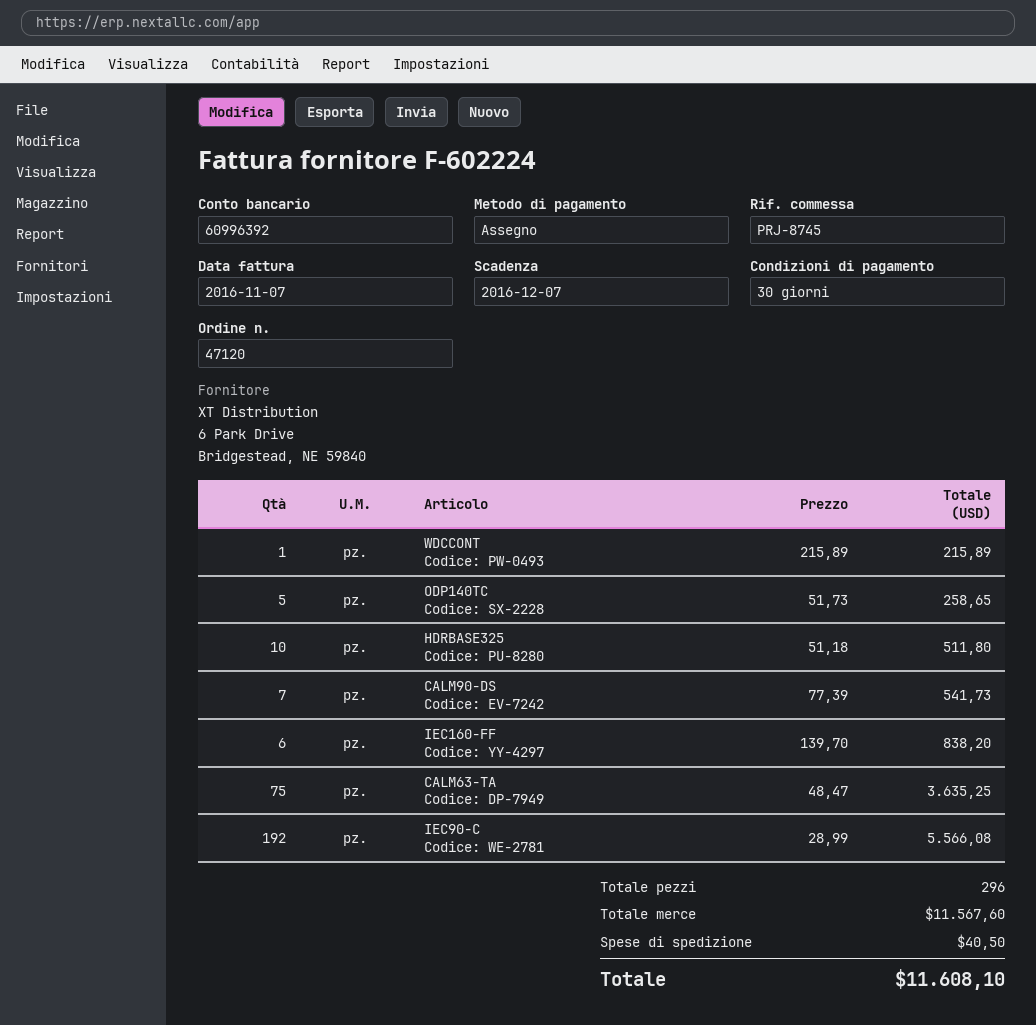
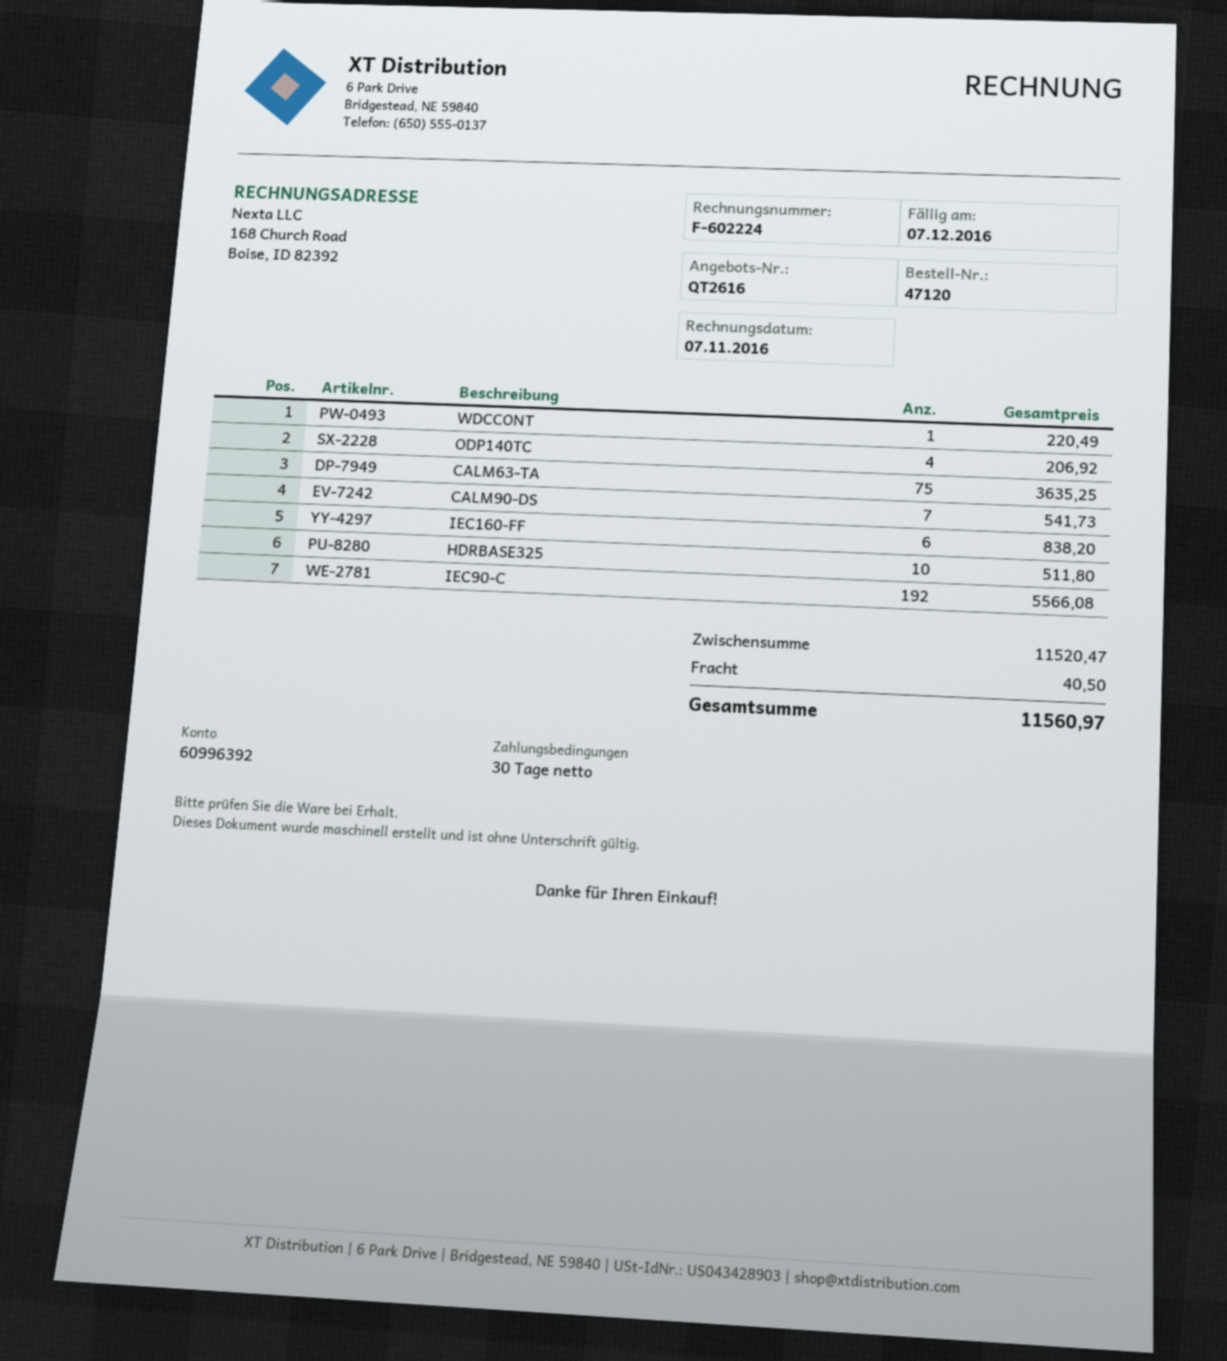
WDCCONT: 1 for 215.89 -> 1 for 220.49
ODP140TC: 5 for 258.65 -> 4 for 206.92
subtotal: 11567.60 -> 11520.47
total: 11608.10 -> 11560.97

